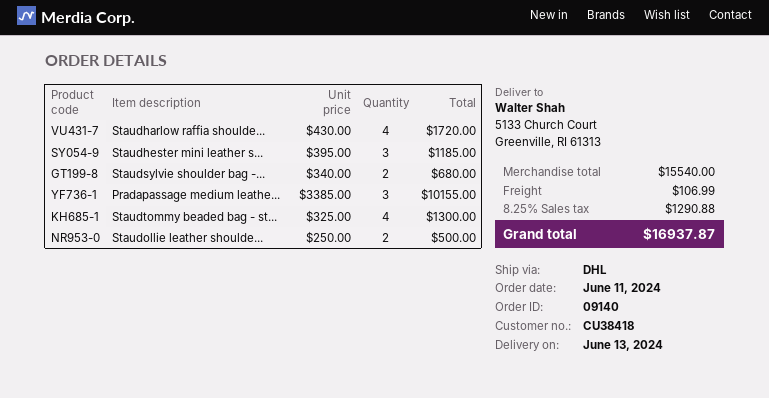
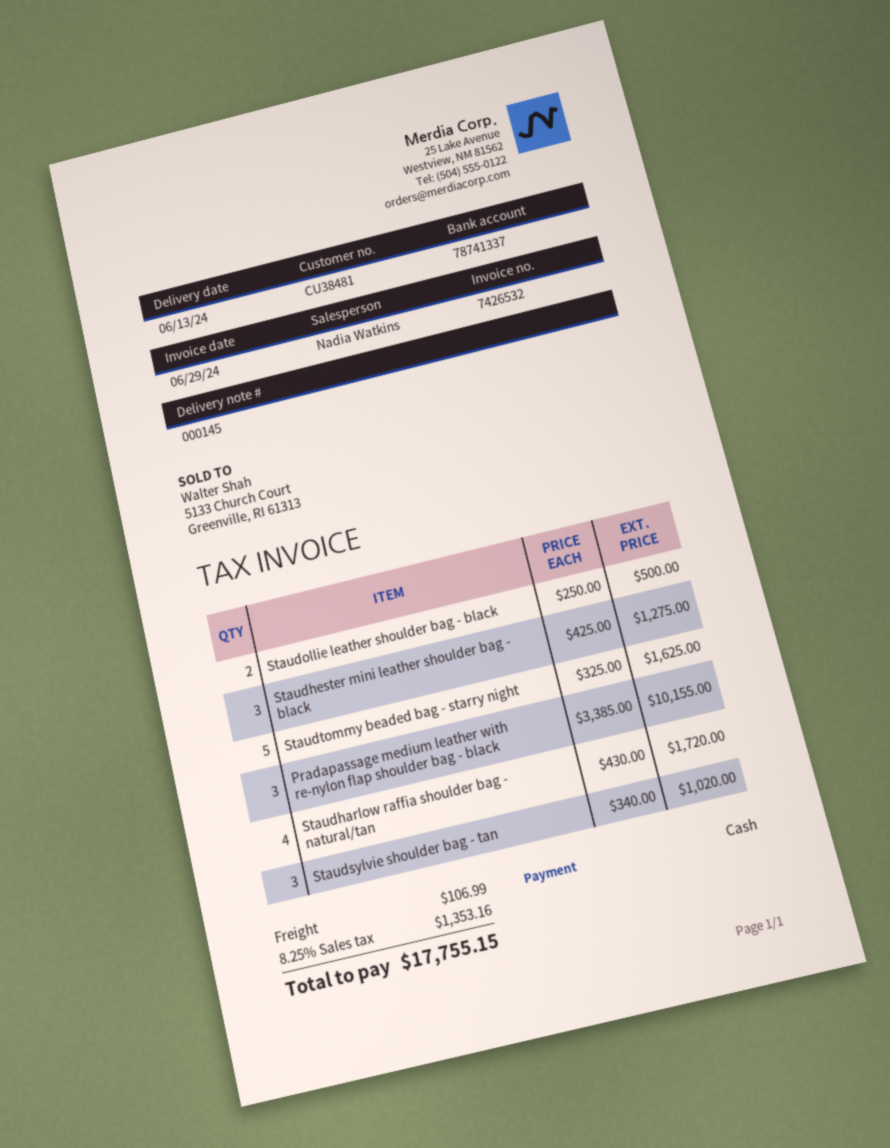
customer number: CU38418 -> CU38481
Staudhester mini leather s...: 3 x 395.00 = 1185.00 -> 3 x 425.00 = 1275.00
Staudsylvie shoulder bag -...: 2 x 340.00 = 680.00 -> 3 x 340.00 = 1020.00
Staudtommy beaded bag - st...: 4 x 325.00 = 1300.00 -> 5 x 325.00 = 1625.00
tax: 8.25% = 1290.88 -> 8.25% = 1353.16
total: 16937.87 -> 17755.15

